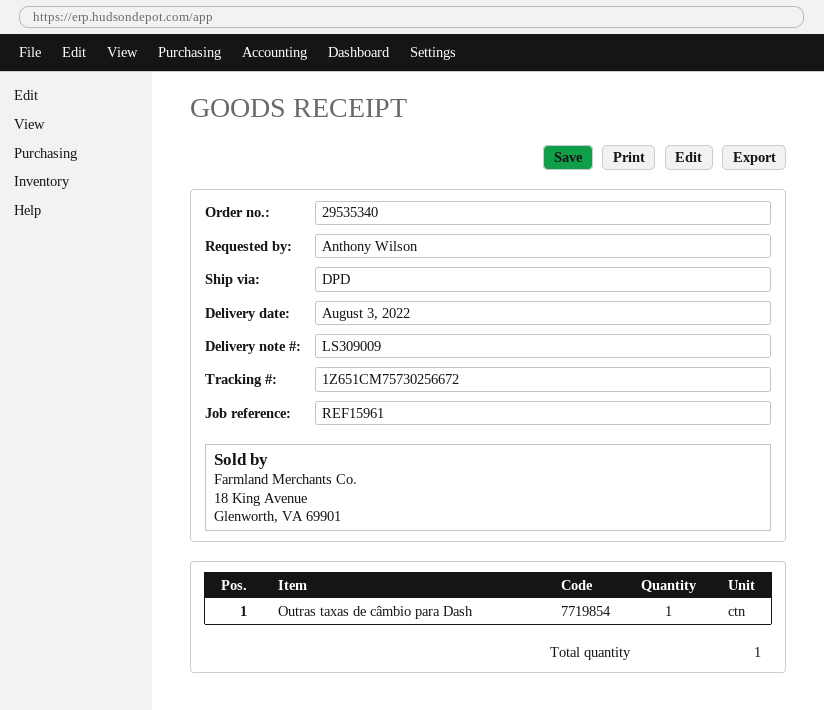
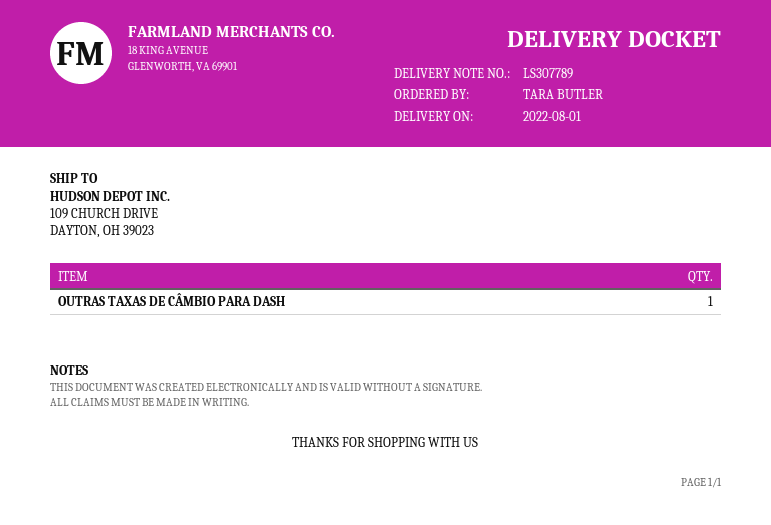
delivery note number: LS309009 -> LS307789
delivery date: 2022-08-03 -> 2022-08-01
ordered by: Anthony Wilson -> TARA BUTLER

